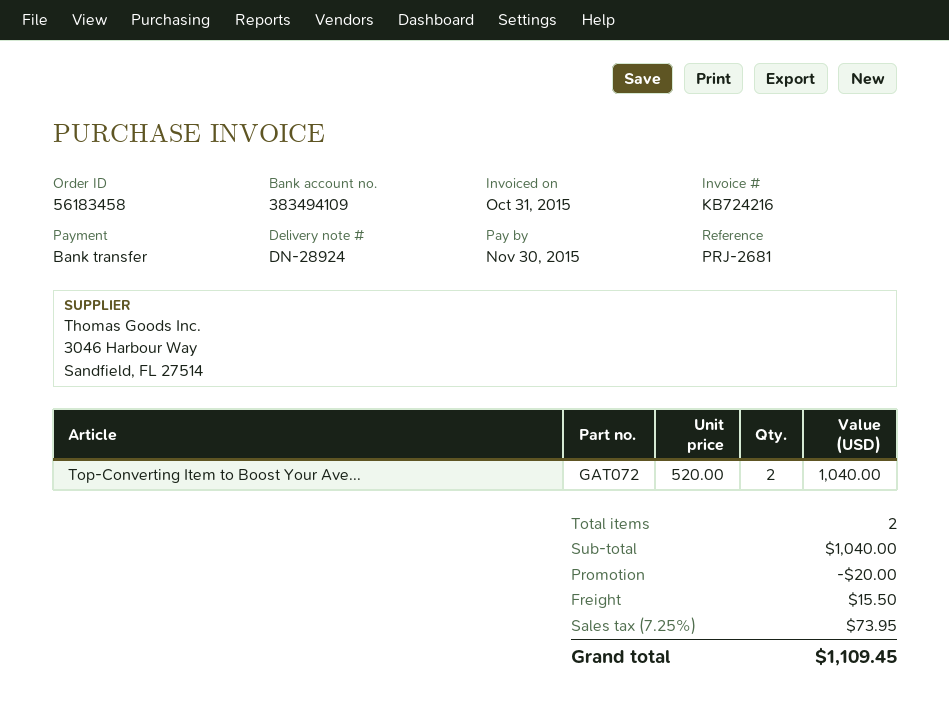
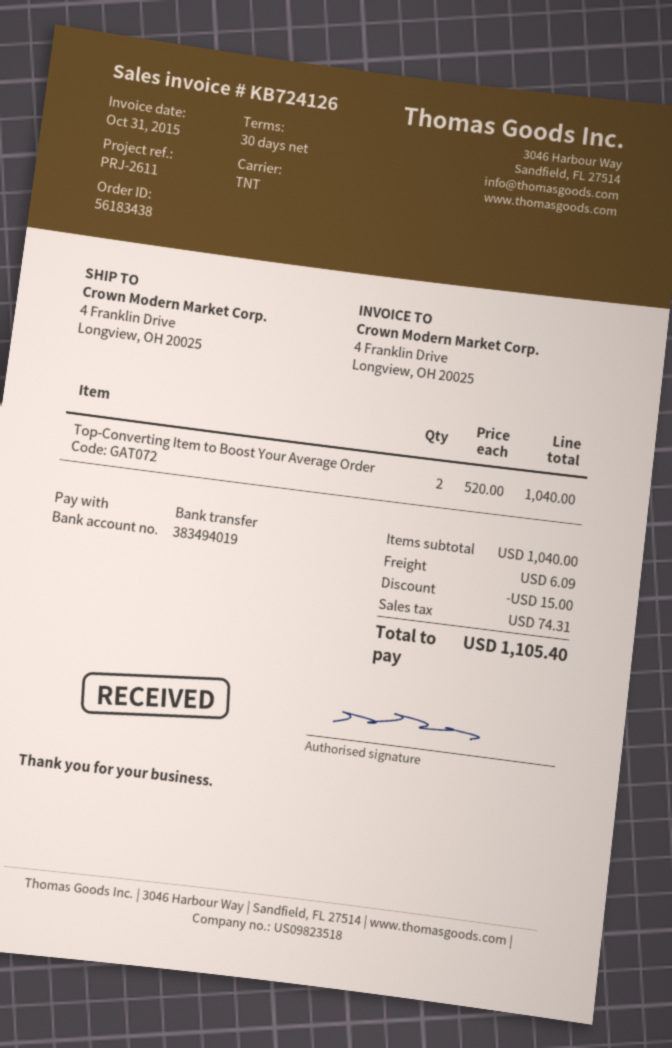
order number: 56183458 -> 56183438
invoice number: KB724216 -> KB724126
reference: PRJ-2681 -> PRJ-2611
bank account: 383494109 -> 383494019
discount: 20.00 -> 15.00
shipping: 15.50 -> 6.09
tax: 73.95 -> 74.31
total: 1109.45 -> 1105.40

